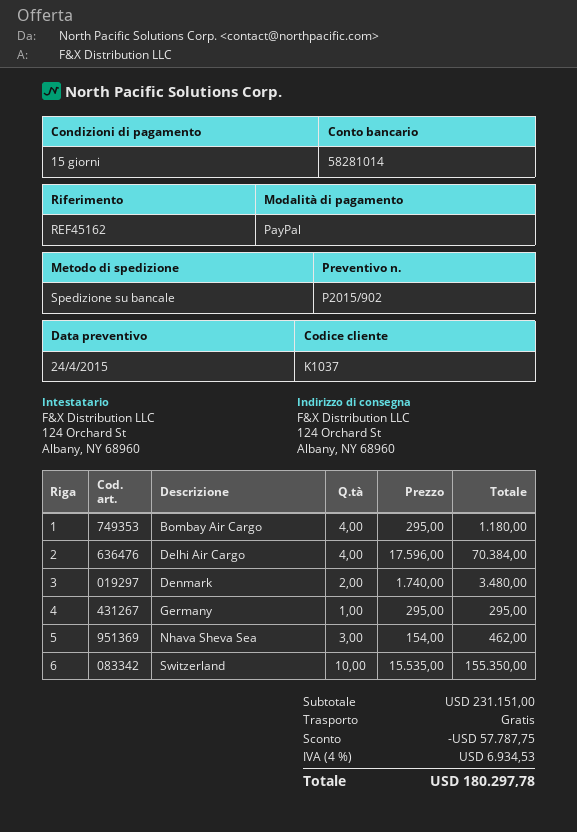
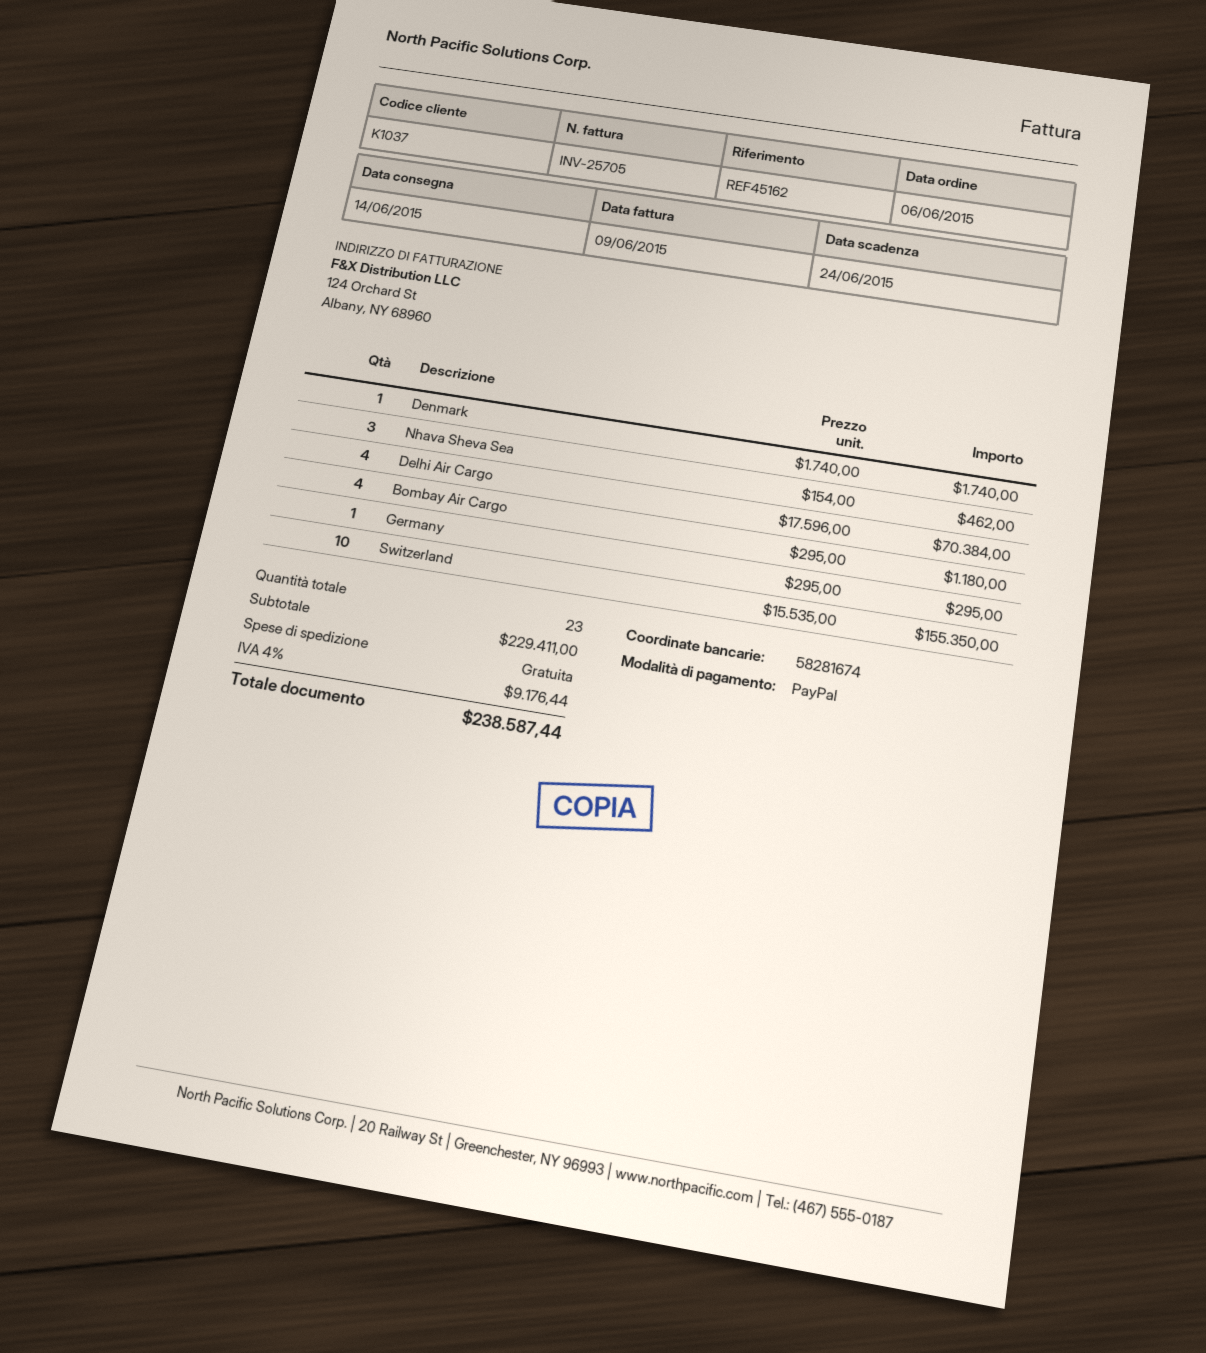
bank account: 58281014 -> 58281674
Denmark: 2 x 1740.00 = 3480.00 -> 1 x 1740.00 = 1740.00
subtotal: 231151.00 -> 229411.00
discount: 57787.75 -> none
tax: 4% = 6934.53 -> 4% = 9176.44
total: 180297.78 -> 238587.44

